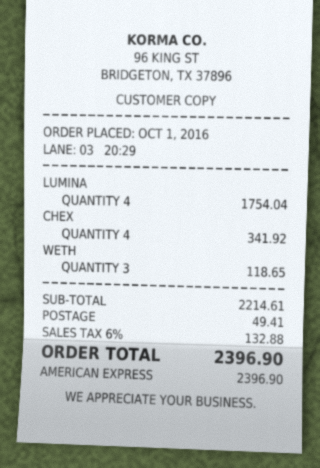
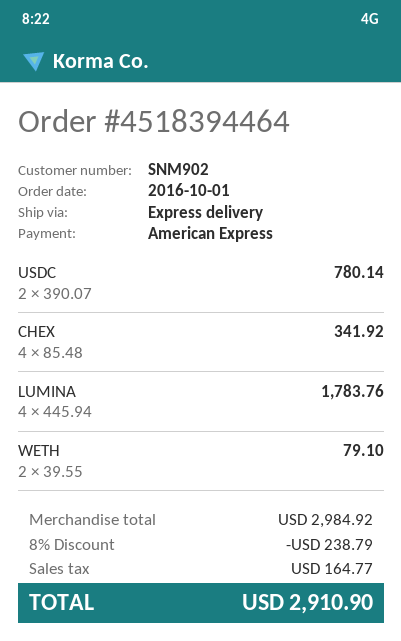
LUMINA: 4 for 1754.04 -> 4 for 1783.76
WETH: 3 for 118.65 -> 2 for 79.10
USDC: none -> 2 for 780.14
subtotal: 2214.61 -> 2984.92
discount: none -> 8% = 238.79
shipping: 49.41 -> none
tax: 132.88 -> 164.77
total: 2396.90 -> 2910.90

